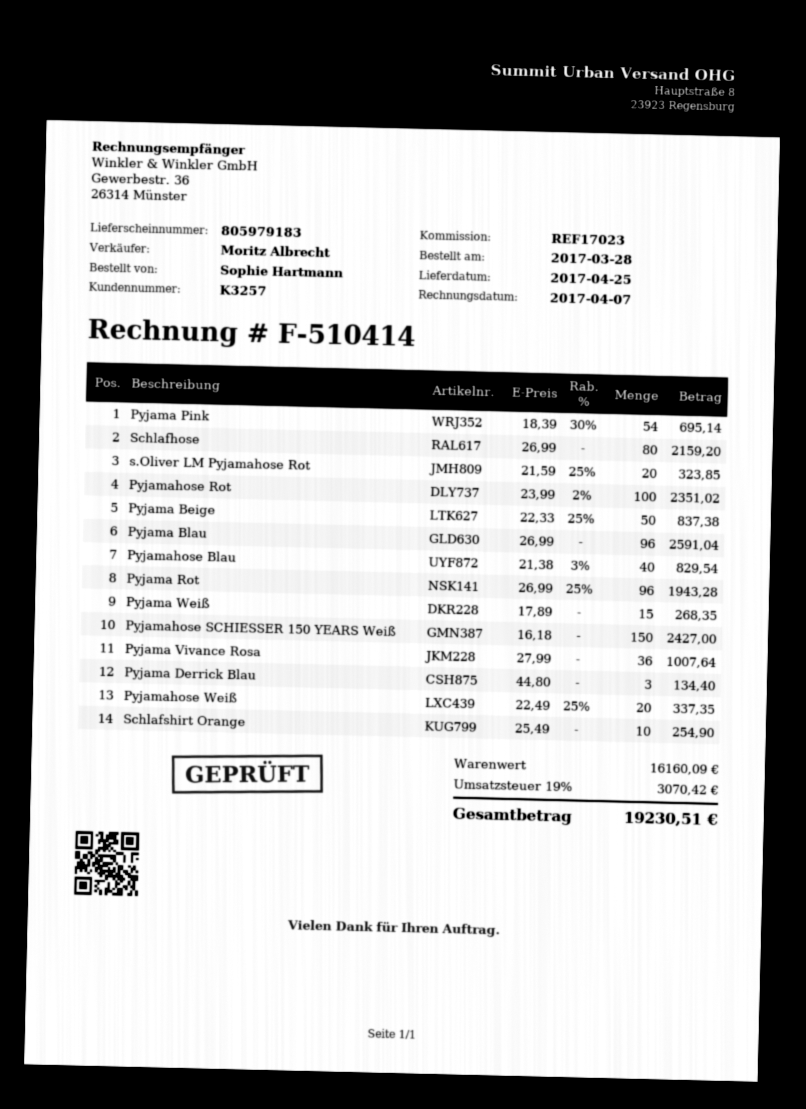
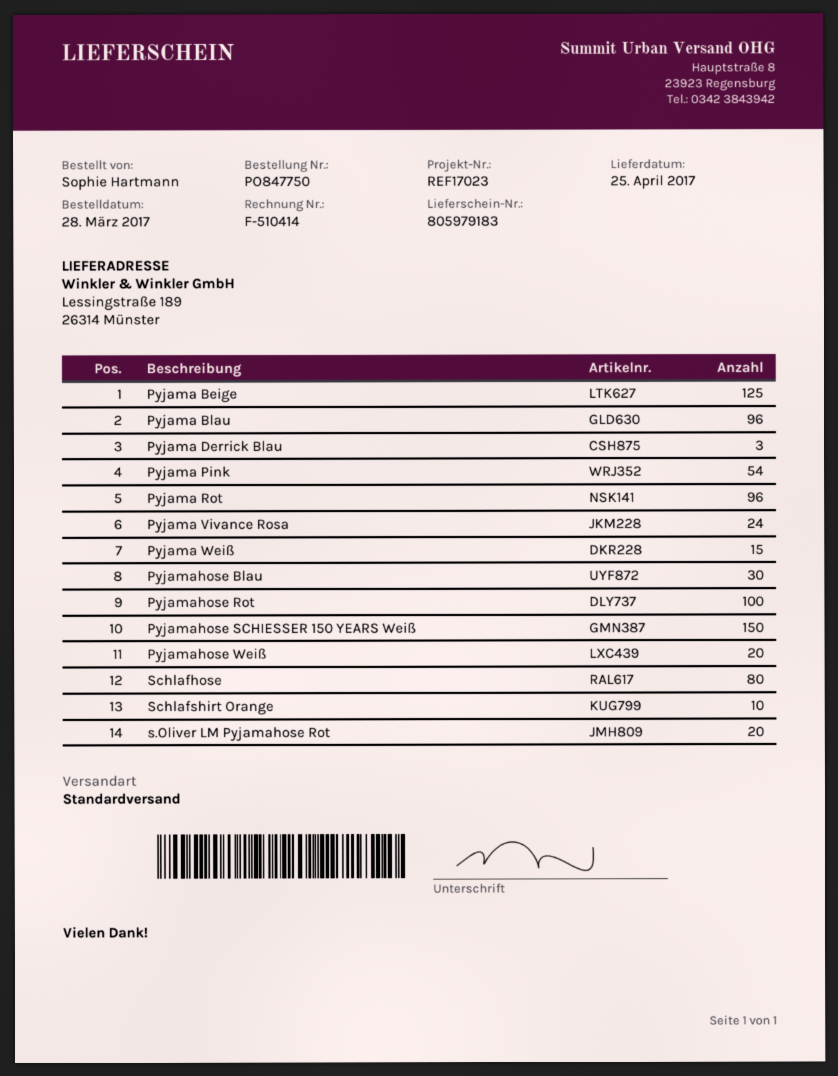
Pyjama Beige: 50 -> 125
Pyjamahose Blau: 40 -> 30
Pyjama Vivance Rosa: 36 -> 24

